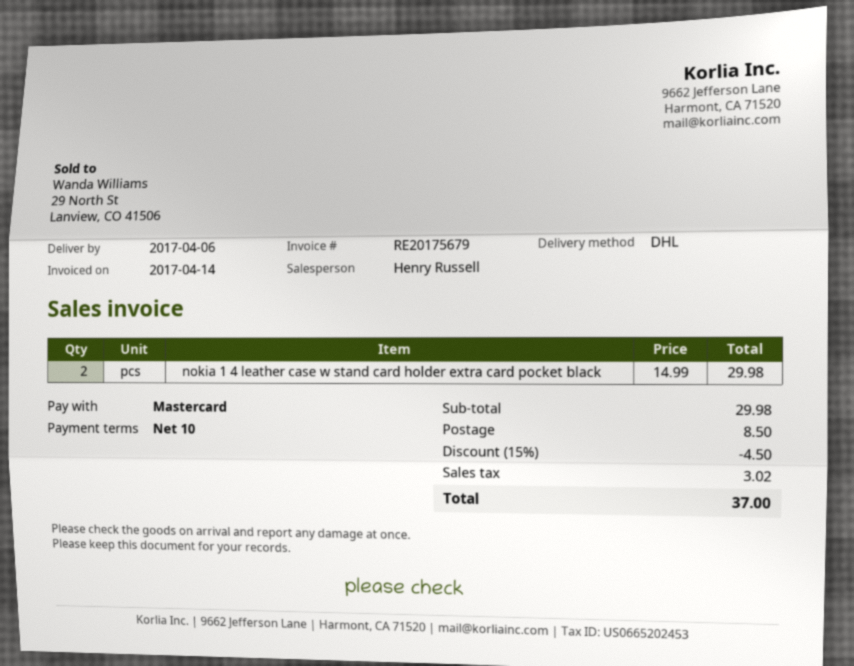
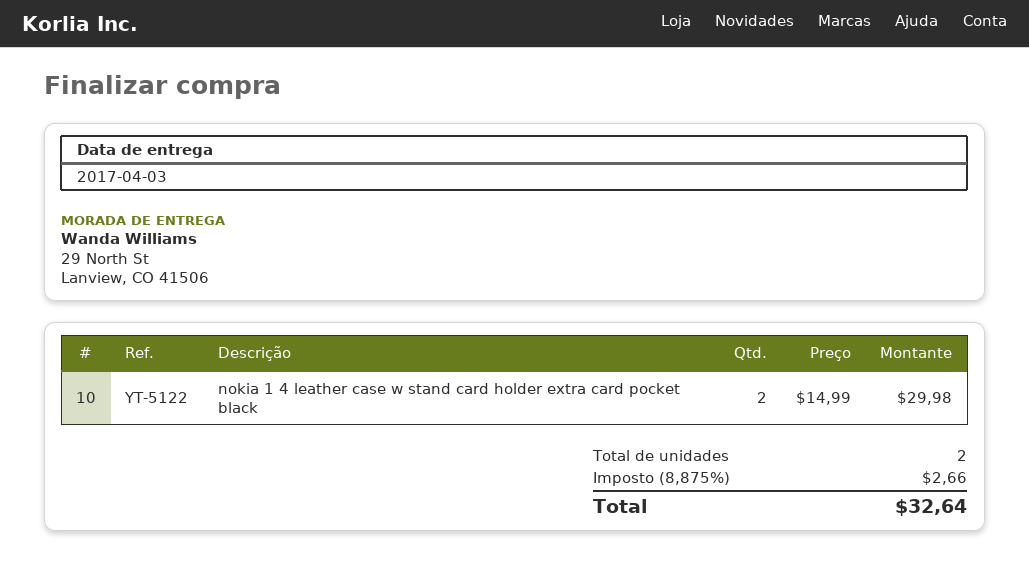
delivery date: 2017-04-06 -> 2017-04-03
discount: 15% = 4.50 -> none
shipping: 8.50 -> none
tax: 3.02 -> 2.66
total: 37.00 -> 32.64

